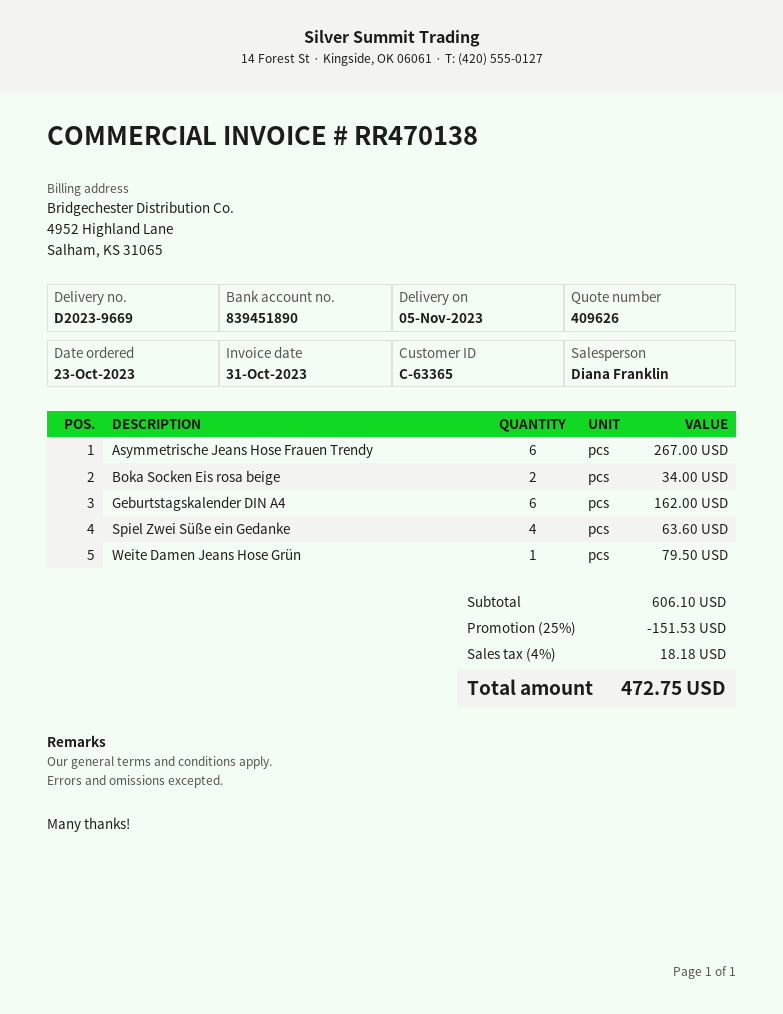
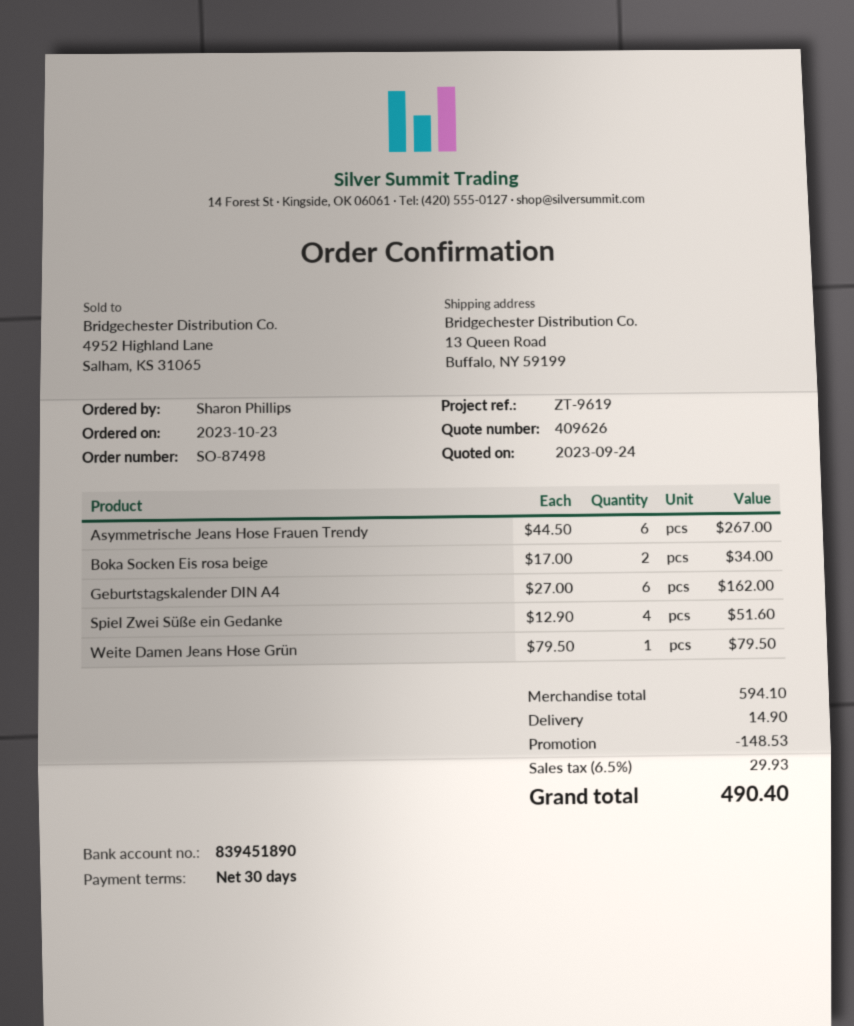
Spiel Zwei Süße ein Gedanke: 4 for 63.60 -> 4 for 51.60
subtotal: 606.10 -> 594.10
discount: 151.53 -> 148.53
shipping: none -> 14.90
tax: 4% = 18.18 -> 6.5% = 29.93
total: 472.75 -> 490.40

